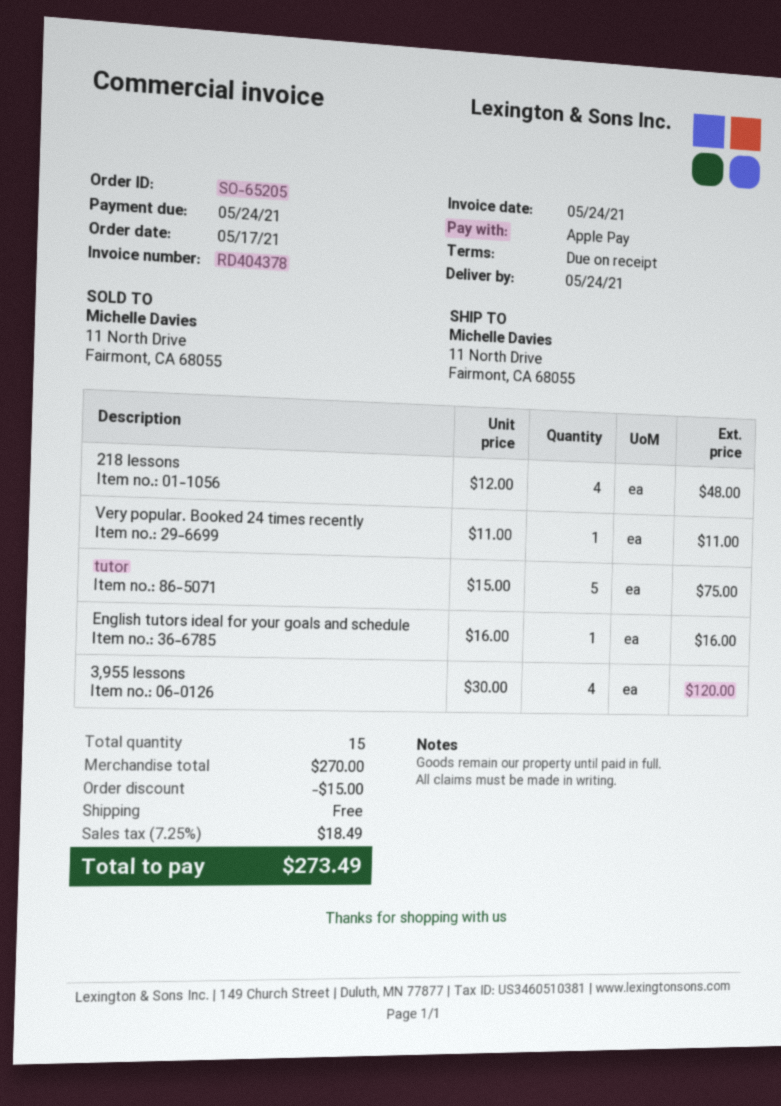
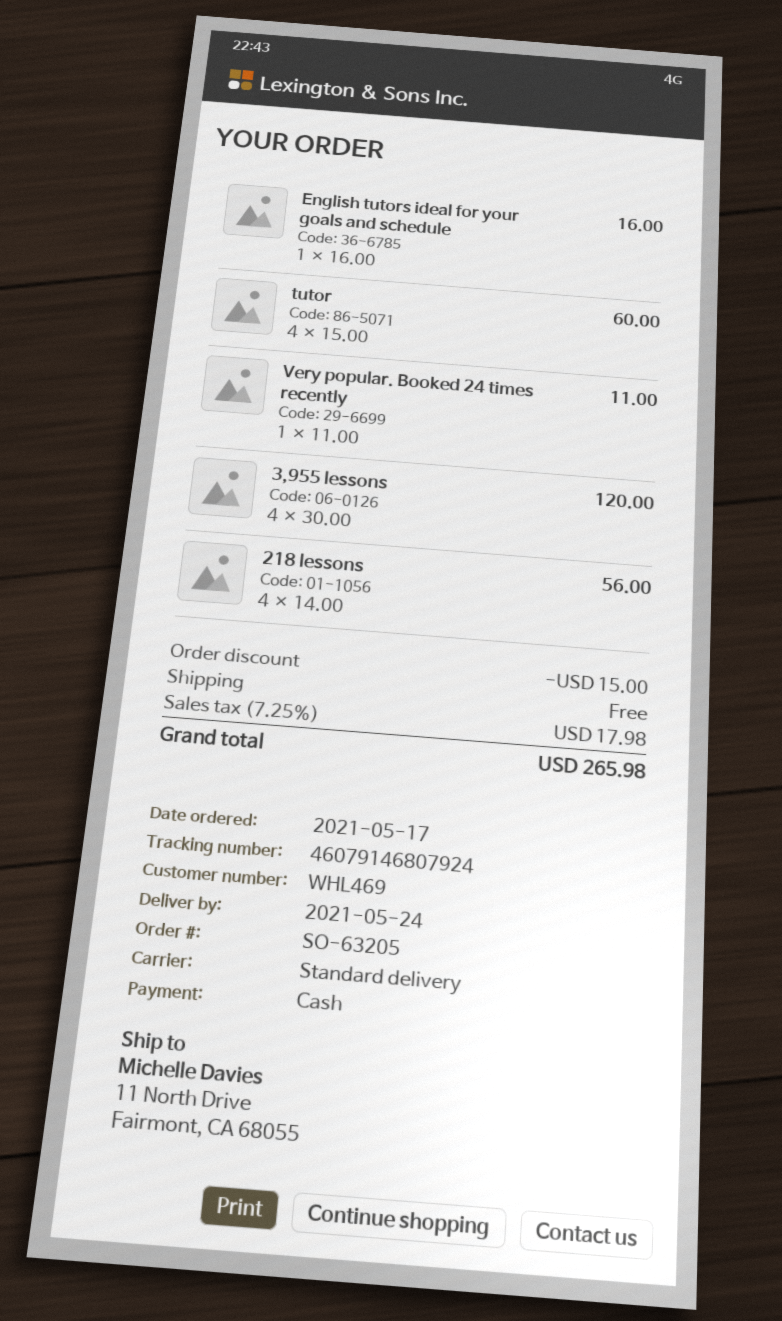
order number: SO-65205 -> SO-63205
payment method: Apple Pay -> cash
218 lessons: 4 x 12.00 = 48.00 -> 4 x 14.00 = 56.00
tutor: 5 x 15.00 = 75.00 -> 4 x 15.00 = 60.00
tax: 7.25% = 18.49 -> 7.25% = 17.98
total: 273.49 -> 265.98

